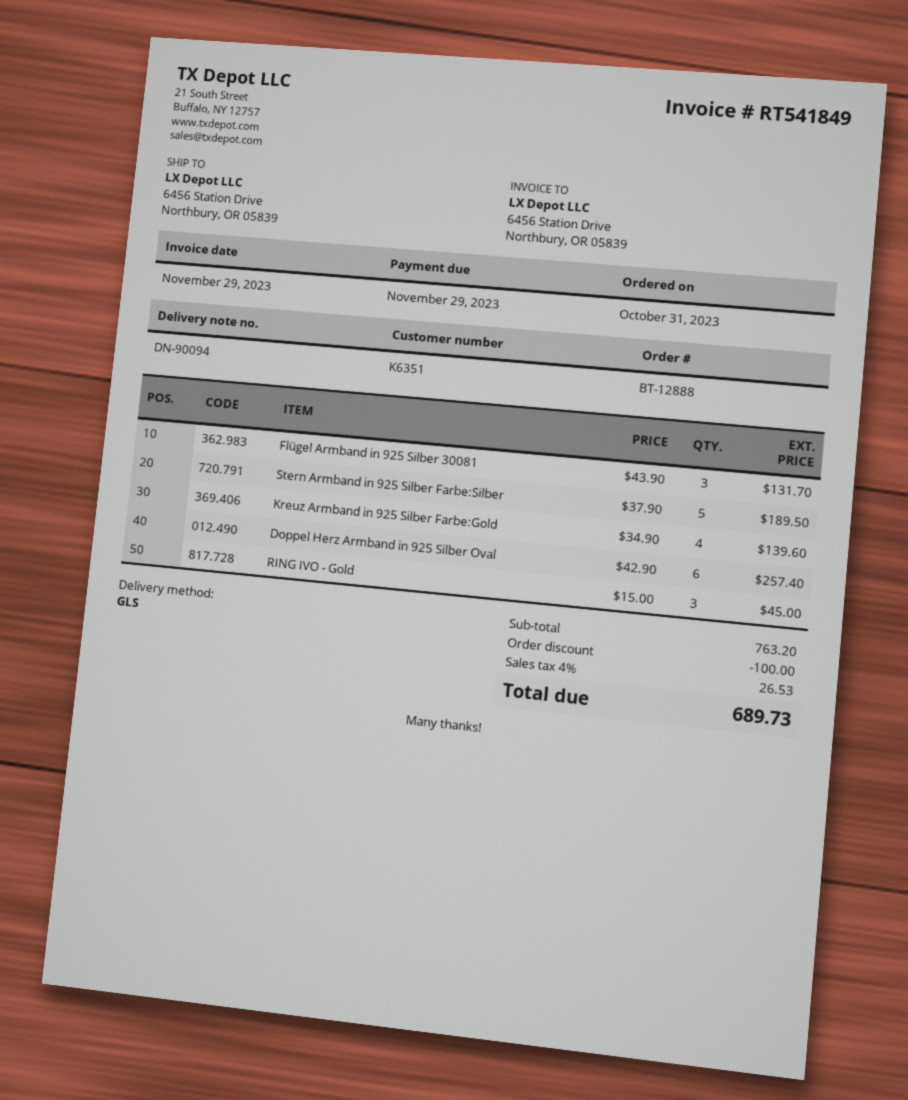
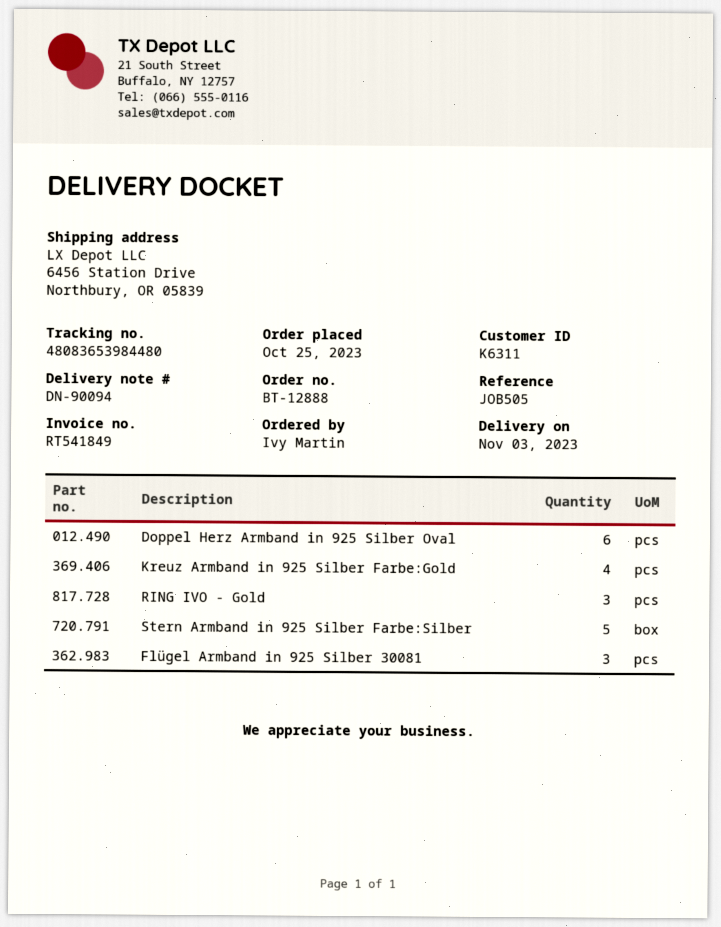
order date: 2023-10-31 -> 2023-10-25
customer number: K6351 -> K6311

